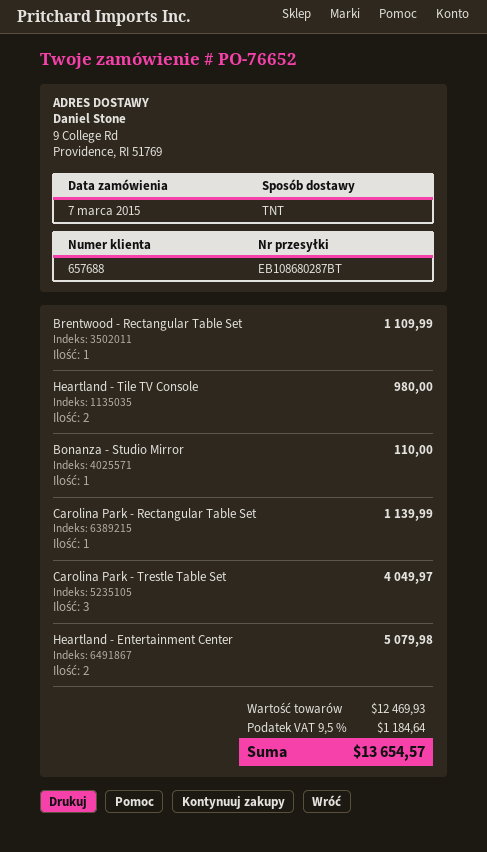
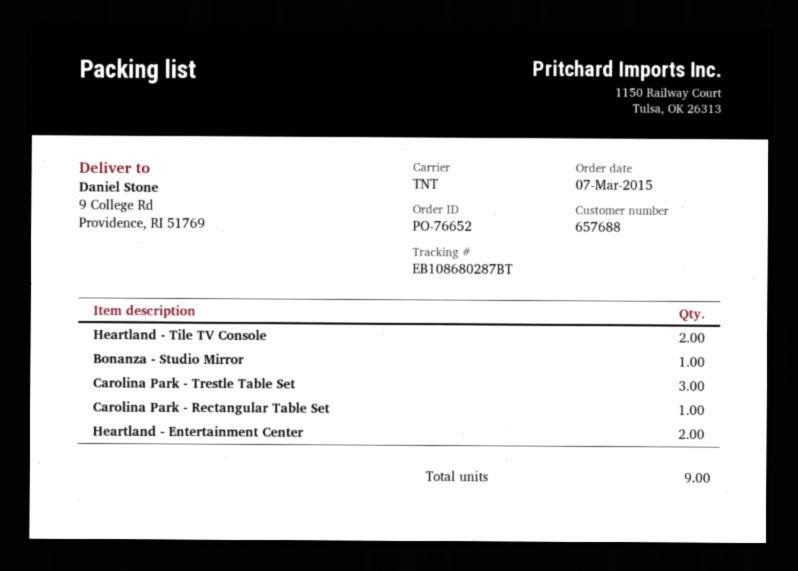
Brentwood - Rectangular Table Set: 1 -> none

